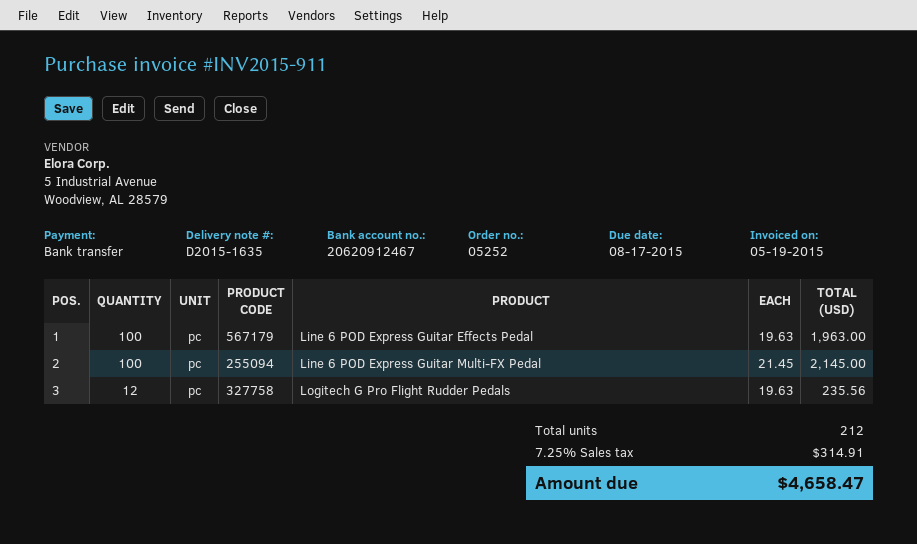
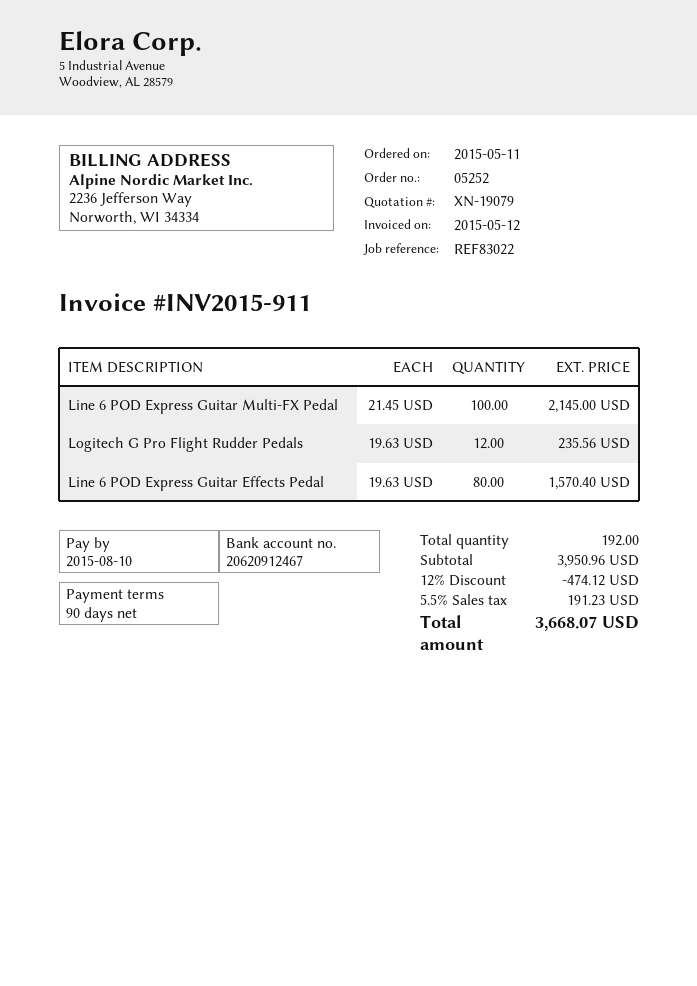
invoice date: 2015-05-19 -> 2015-05-12
due date: 2015-08-17 -> 2015-08-10
Line 6 POD Express Guitar Effects Pedal: 100 x 19.63 = 1963.00 -> 80 x 19.63 = 1570.40
total quantity: 212 -> 192
discount: none -> 12% = 474.12
tax: 7.25% = 314.91 -> 5.5% = 191.23
total: 4658.47 -> 3668.07

